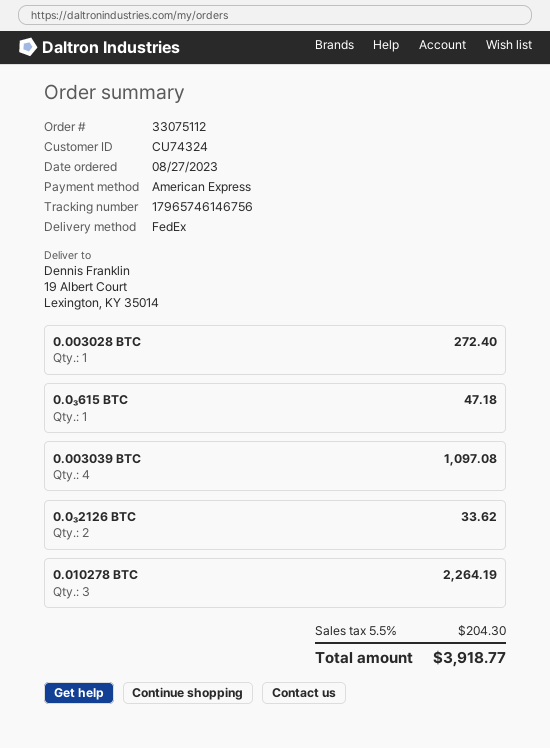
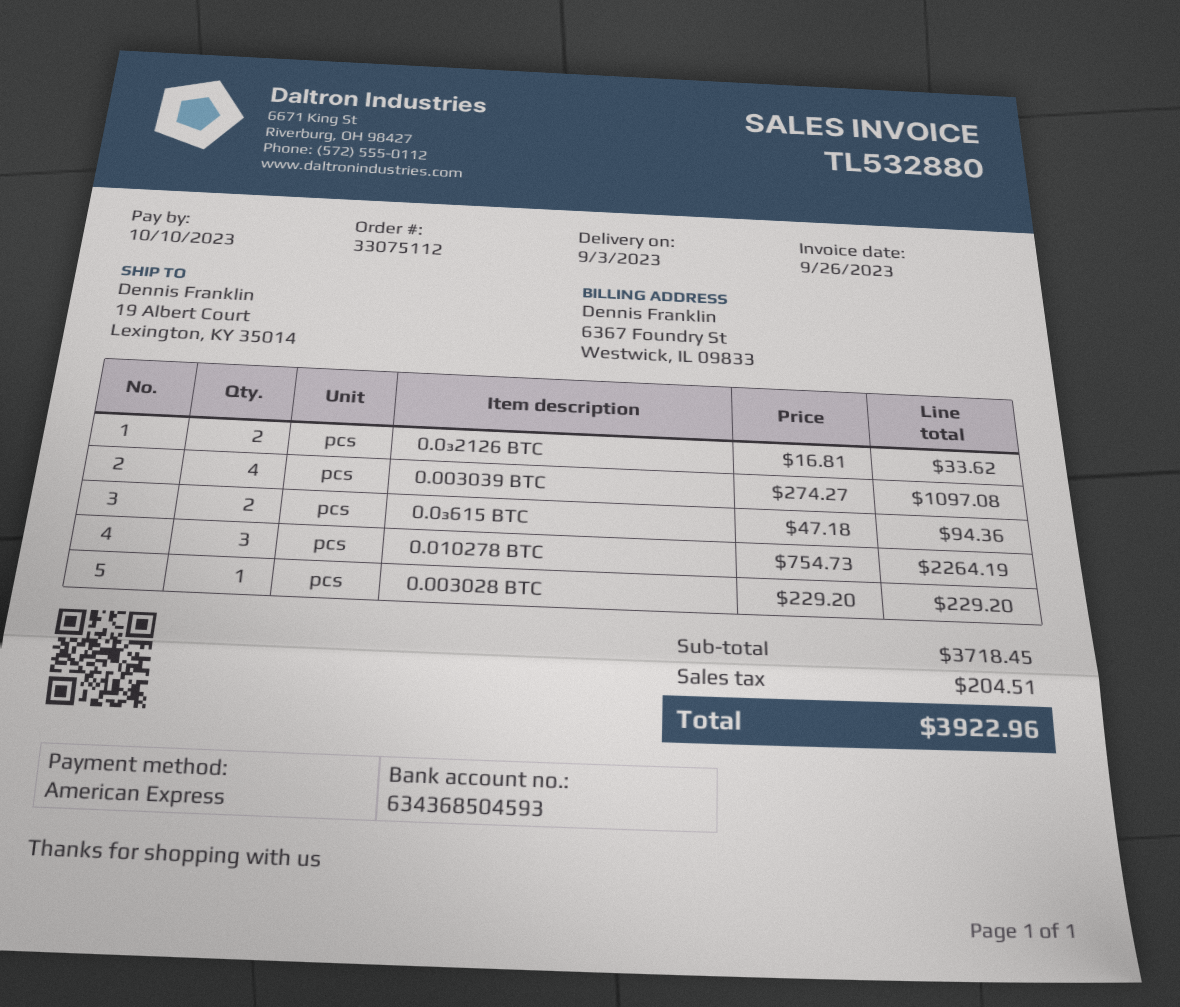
0.003028 BTC: 1 for 272.40 -> 1 for 229.20
0.0₃615 BTC: 1 for 47.18 -> 2 for 94.36
tax: 204.30 -> 204.51
total: 3918.77 -> 3922.96

